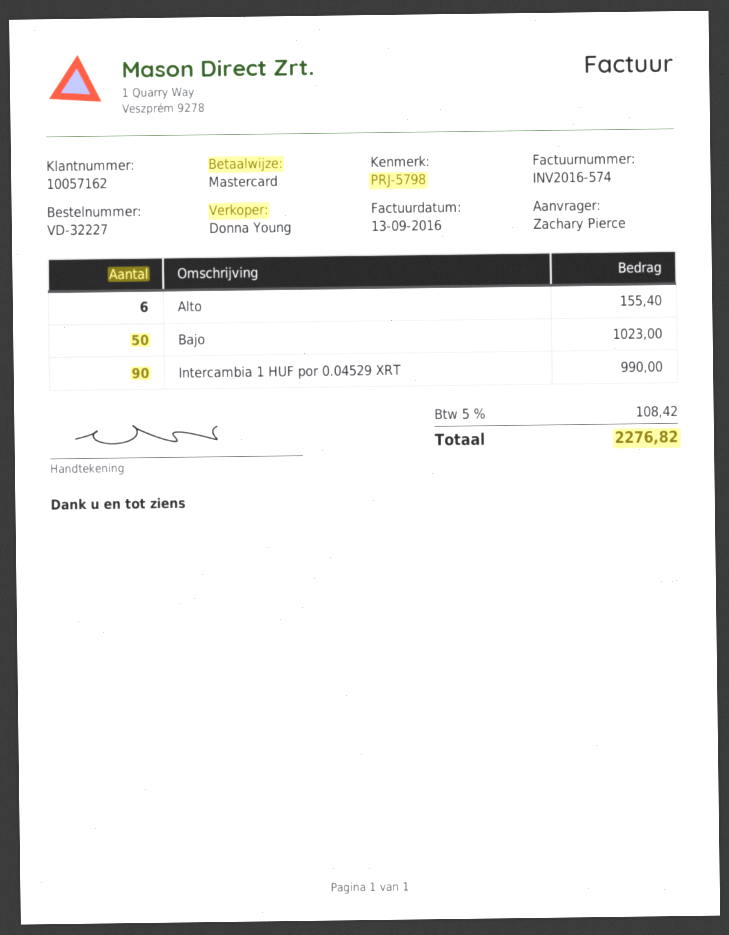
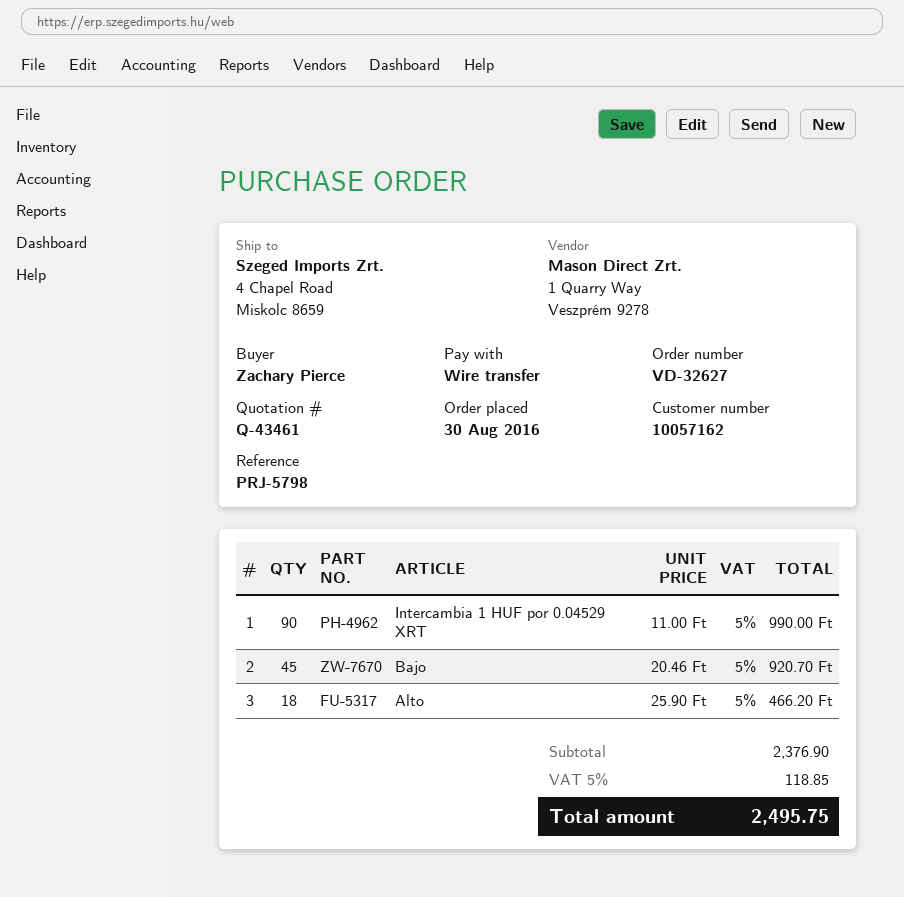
order number: VD-32227 -> VD-32627
payment method: Mastercard -> bank transfer
Alto: 6 for 155.40 -> 18 for 466.20
Bajo: 50 for 1023.00 -> 45 for 920.70
tax: 5% = 108.42 -> 5% = 118.85
total: 2276.82 -> 2495.75

